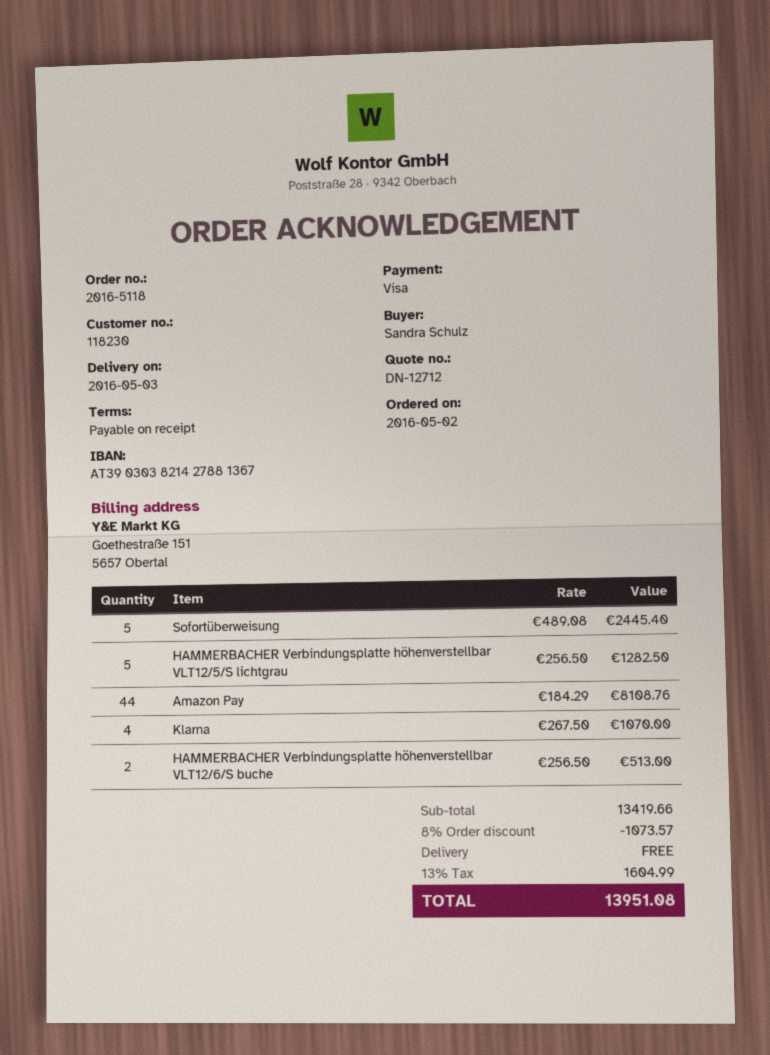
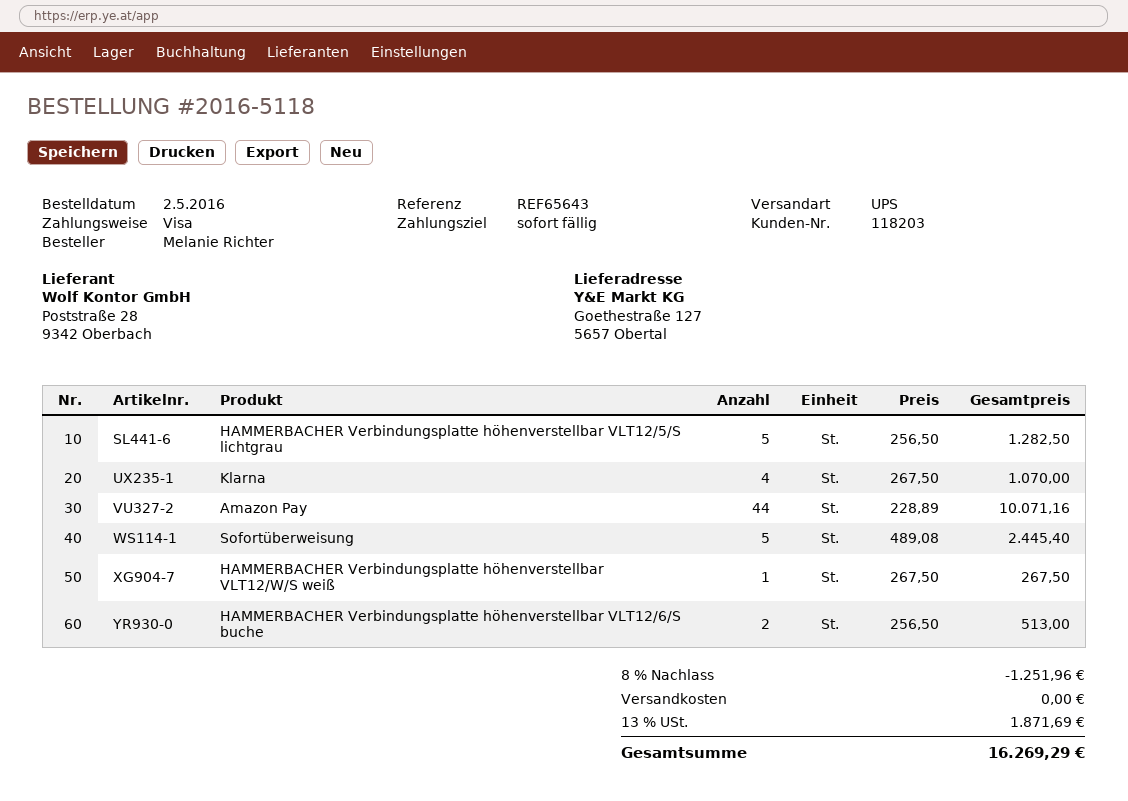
customer number: 118230 -> 118203
ordered by: Sandra Schulz -> Melanie Richter
Amazon Pay: 44 x 184.29 = 8108.76 -> 44 x 228.89 = 10071.16
HAMMERBACHER Verbindungsplatte höhenverstellbar VLT12/W/S weiß: none -> 1 x 267.50 = 267.50
discount: 8% = 1073.57 -> 8% = 1251.96
tax: 13% = 1604.99 -> 13% = 1871.69
total: 13951.08 -> 16269.29

